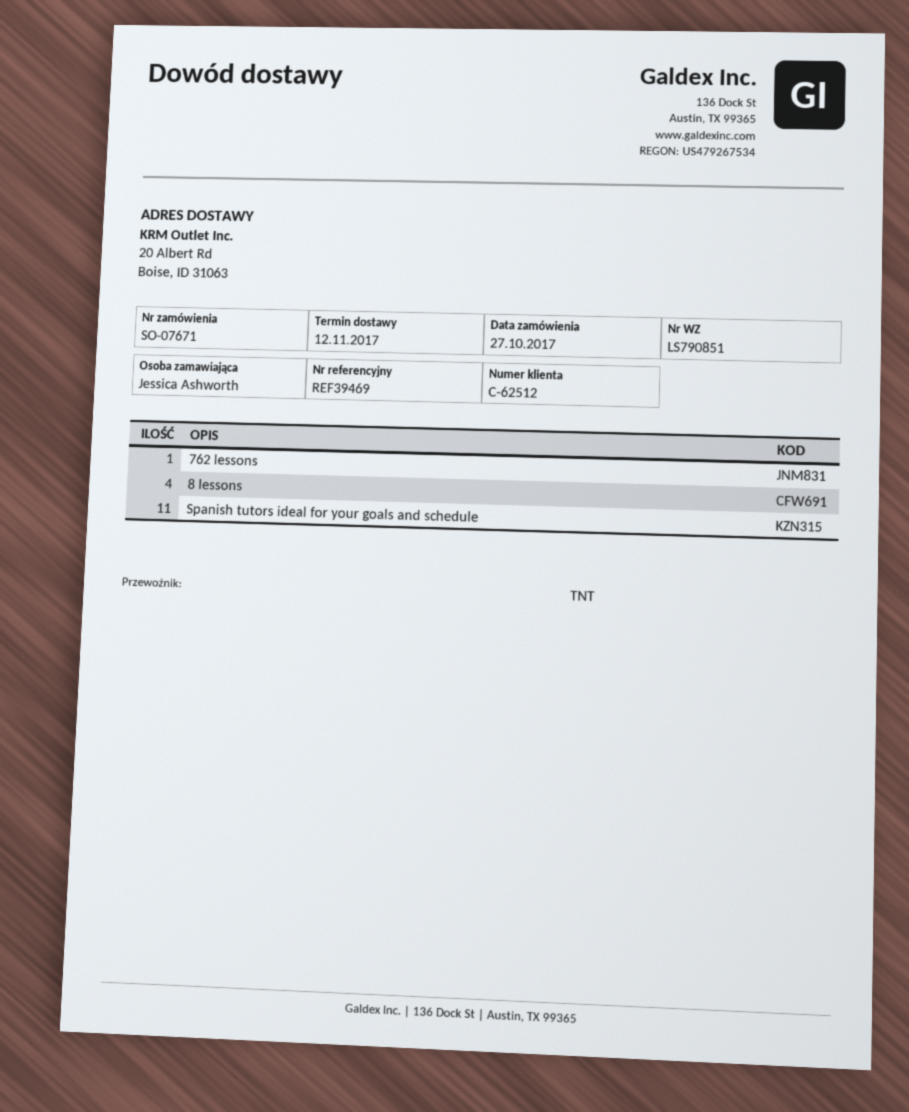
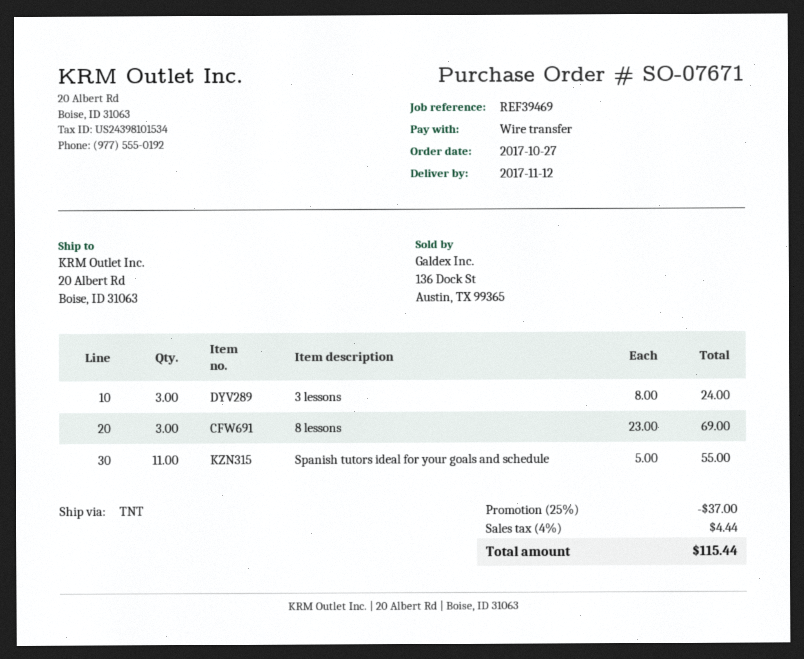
762 lessons: 1 -> none
8 lessons: 4 -> 3
3 lessons: none -> 3

